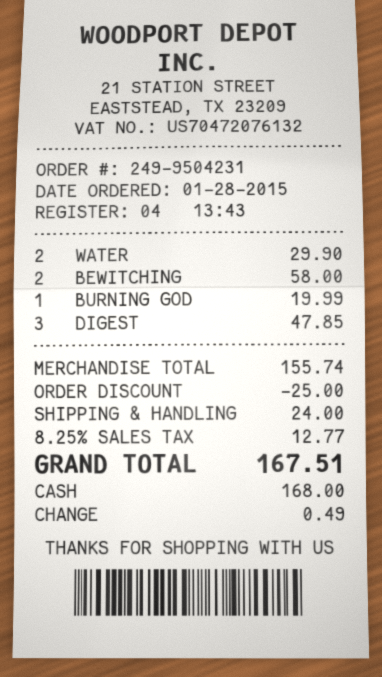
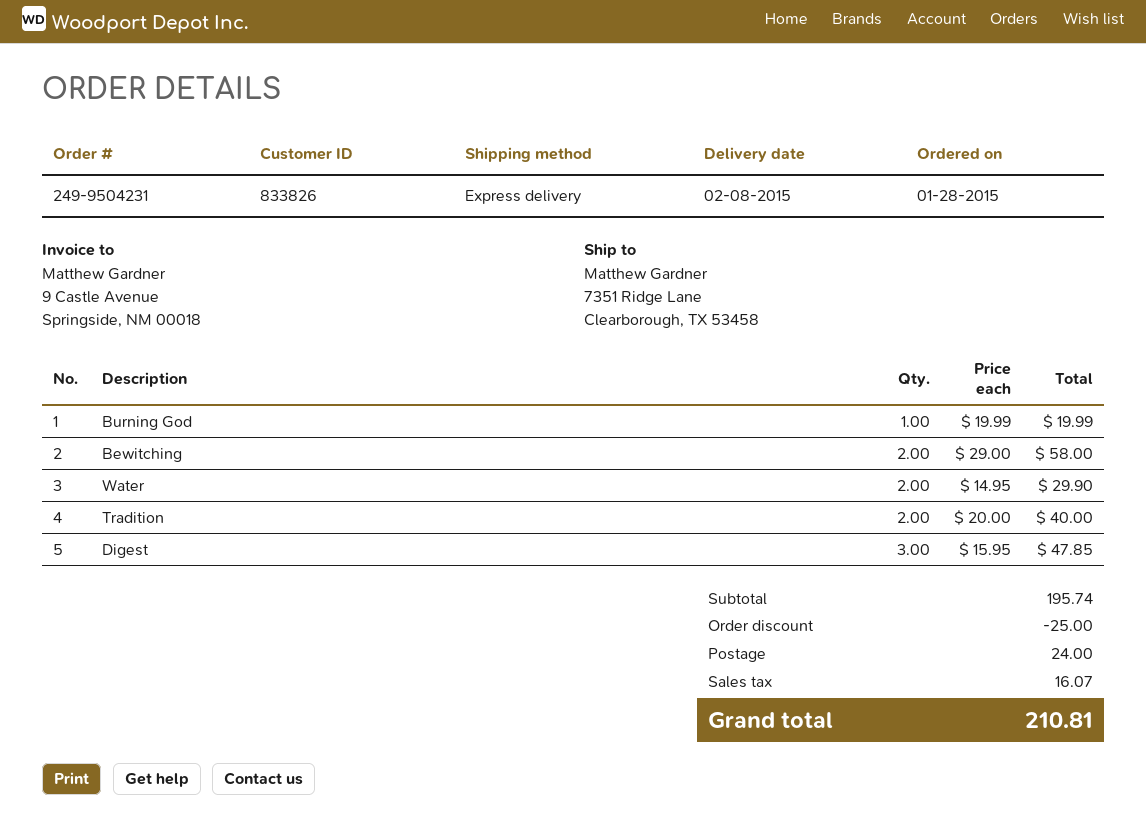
Tradition: none -> 2 for 40.00
subtotal: 155.74 -> 195.74
tax: 12.77 -> 16.07
total: 167.51 -> 210.81

